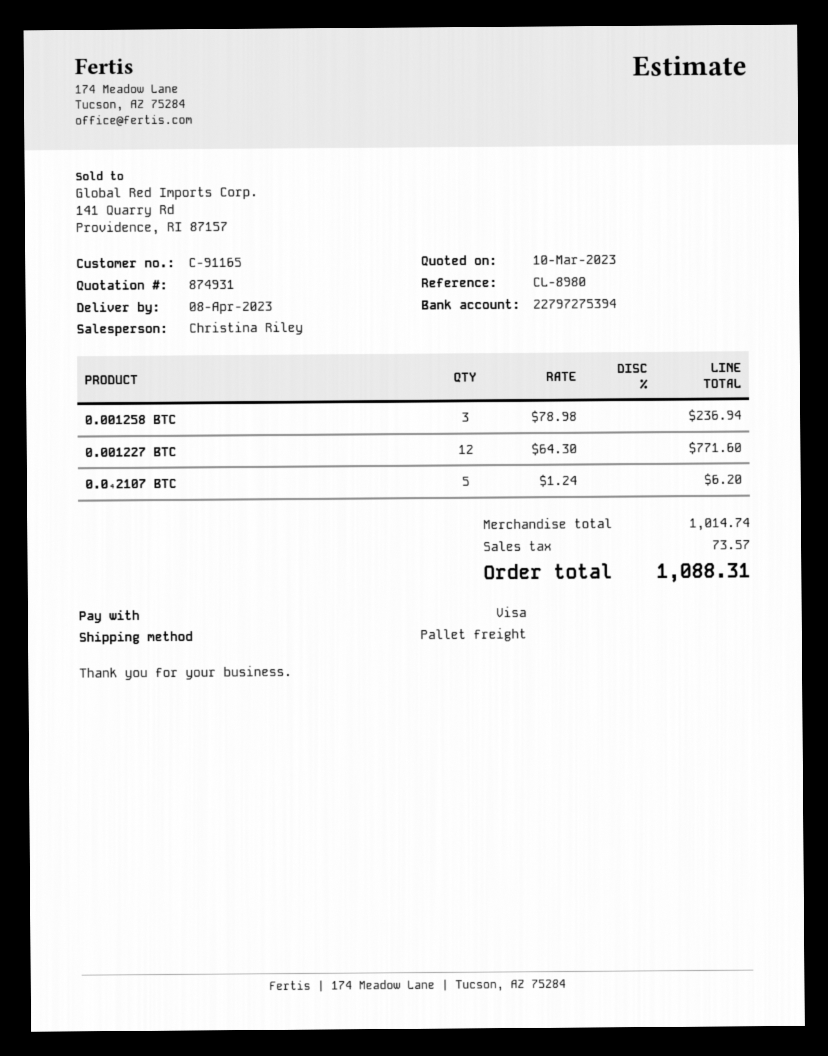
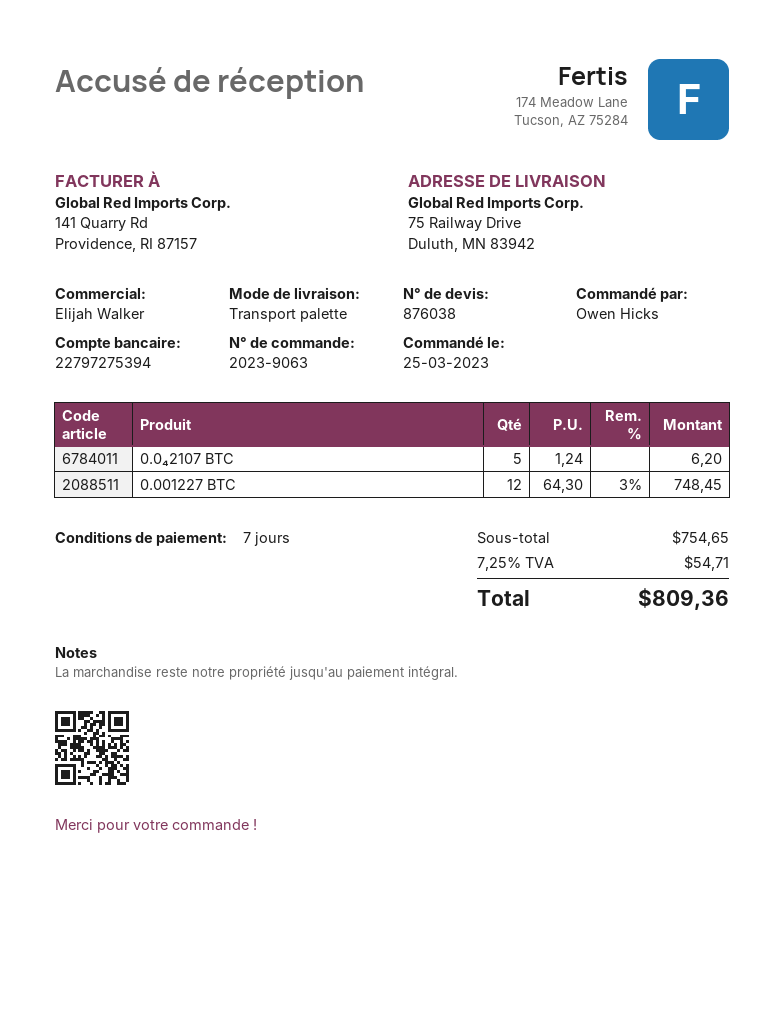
quote number: 874931 -> 876038
sales rep: Christina Riley -> Elijah Walker
0.001258 BTC: 3 x 78.98 = 236.94 -> none
0.001227 BTC: 12 x 64.30 = 771.60 -> 12 x 64.30 - 3% = 748.45
subtotal: 1014.74 -> 754.65
tax: 73.57 -> 54.71
total: 1088.31 -> 809.36

